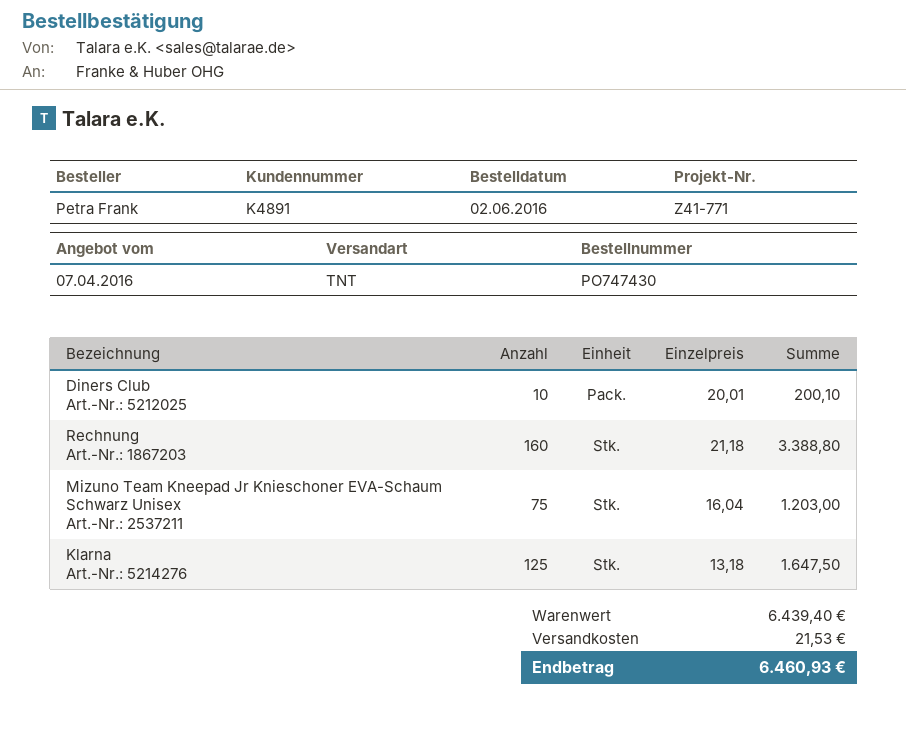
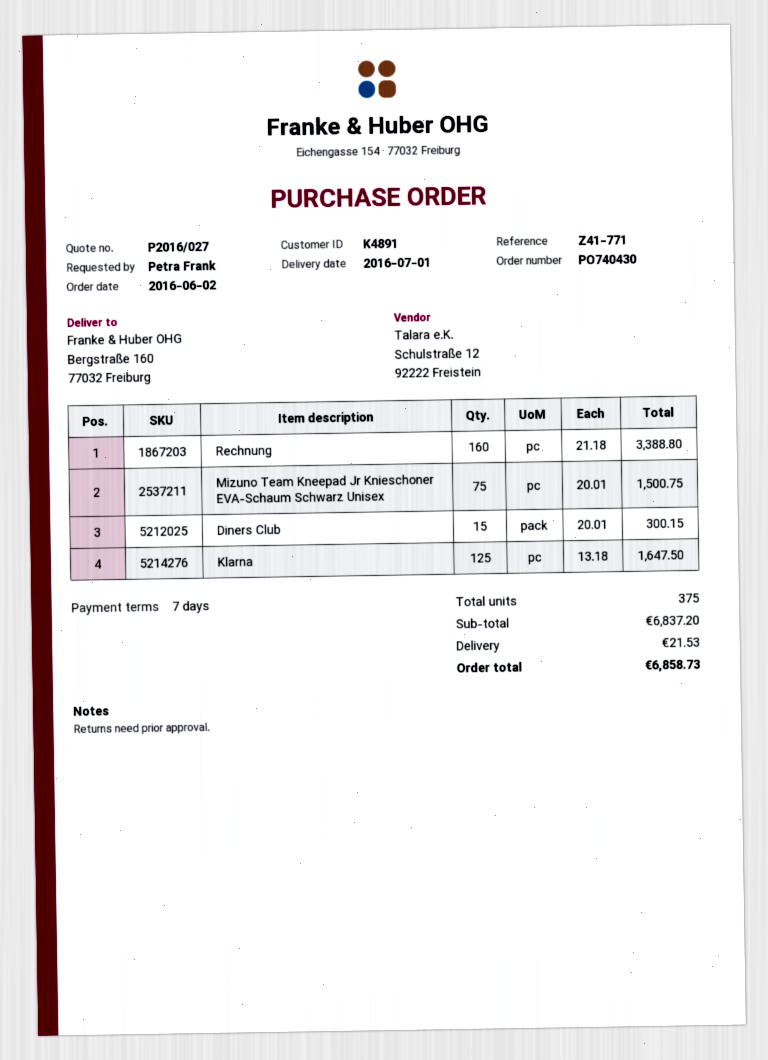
order number: PO747430 -> PO740430
Diners Club: 10 x 20.01 = 200.10 -> 15 x 20.01 = 300.15
Mizuno Team Kneepad Jr Knieschoner EVA-Schaum Schwarz Unisex: 75 x 16.04 = 1203.00 -> 75 x 20.01 = 1500.75
subtotal: 6439.40 -> 6837.20
total: 6460.93 -> 6858.73

